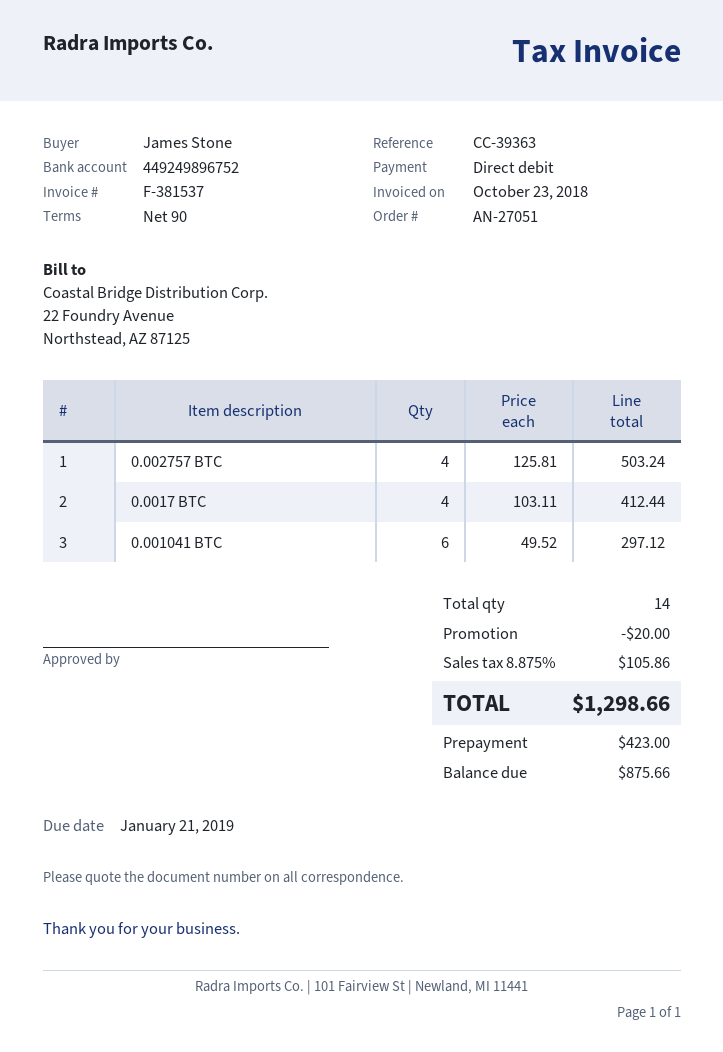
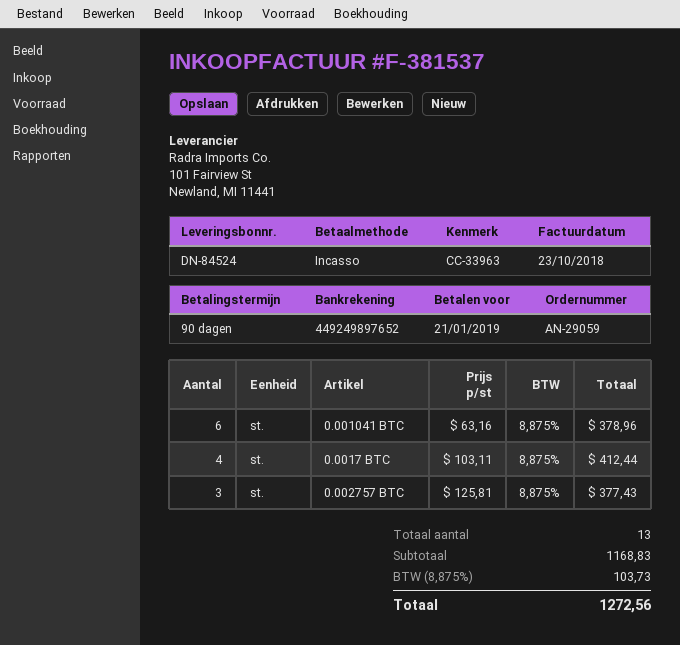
order number: AN-27051 -> AN-29059
reference: CC-39363 -> CC-33963
bank account: 449249896752 -> 449249897652
0.002757 BTC: 4 x 125.81 = 503.24 -> 3 x 125.81 = 377.43
0.001041 BTC: 6 x 49.52 = 297.12 -> 6 x 63.16 = 378.96
total quantity: 14 -> 13
discount: 20.00 -> none
tax: 8.875% = 105.86 -> 8.875% = 103.73
total: 1298.66 -> 1272.56

